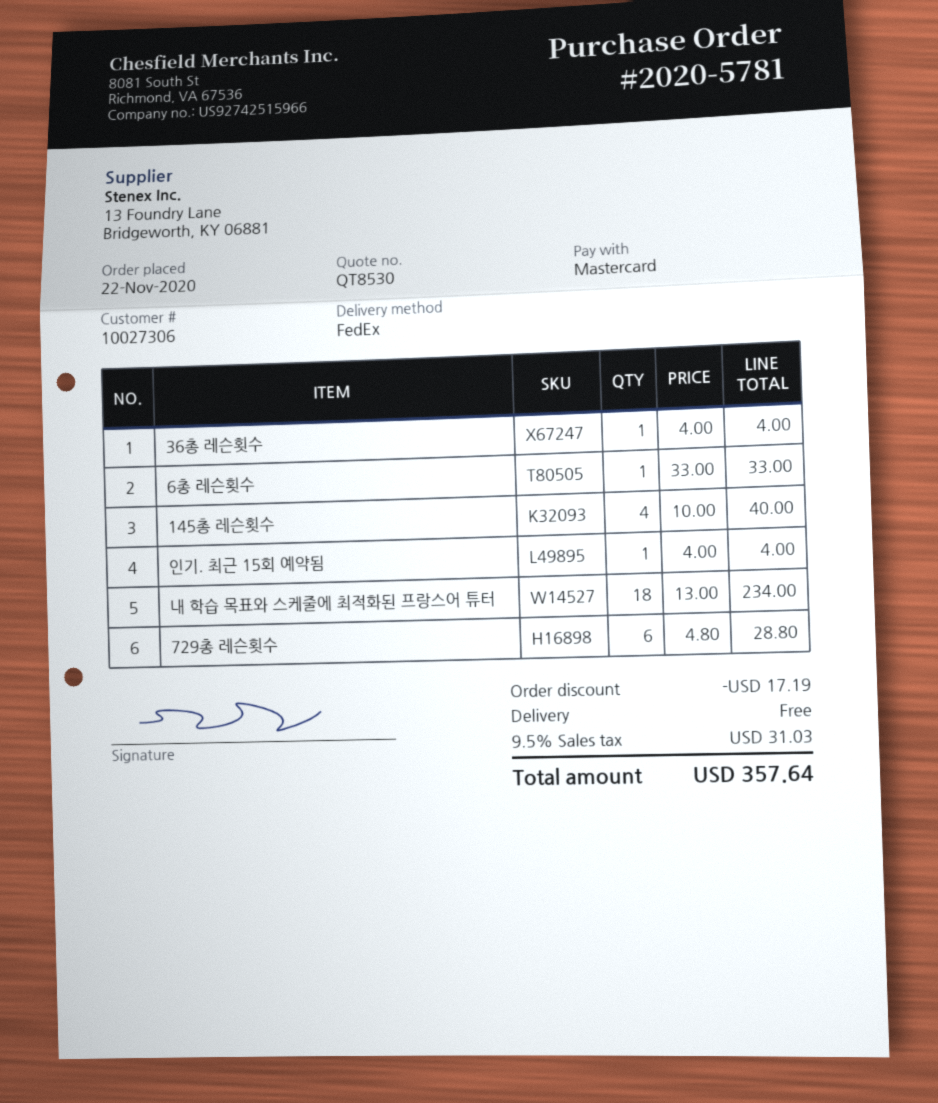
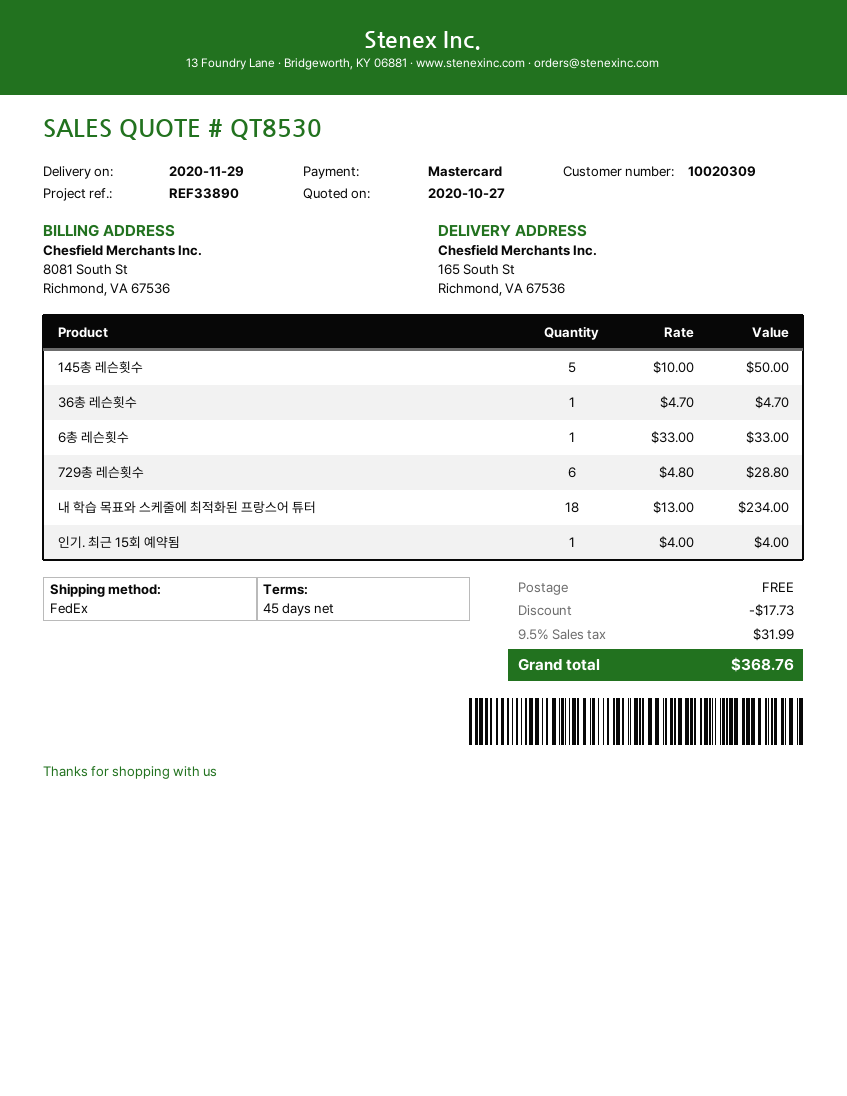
customer number: 10027306 -> 10020309
36총 레슨횟수: 1 x 4.00 = 4.00 -> 1 x 4.70 = 4.70
145총 레슨횟수: 4 x 10.00 = 40.00 -> 5 x 10.00 = 50.00
discount: 17.19 -> 17.73
tax: 9.5% = 31.03 -> 9.5% = 31.99
total: 357.64 -> 368.76

